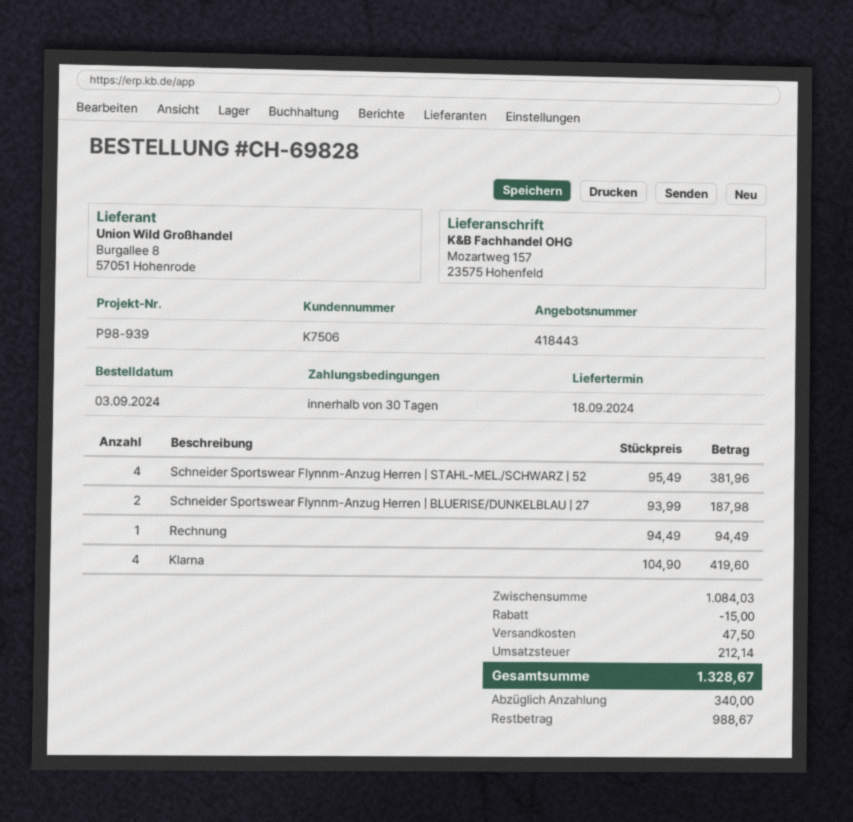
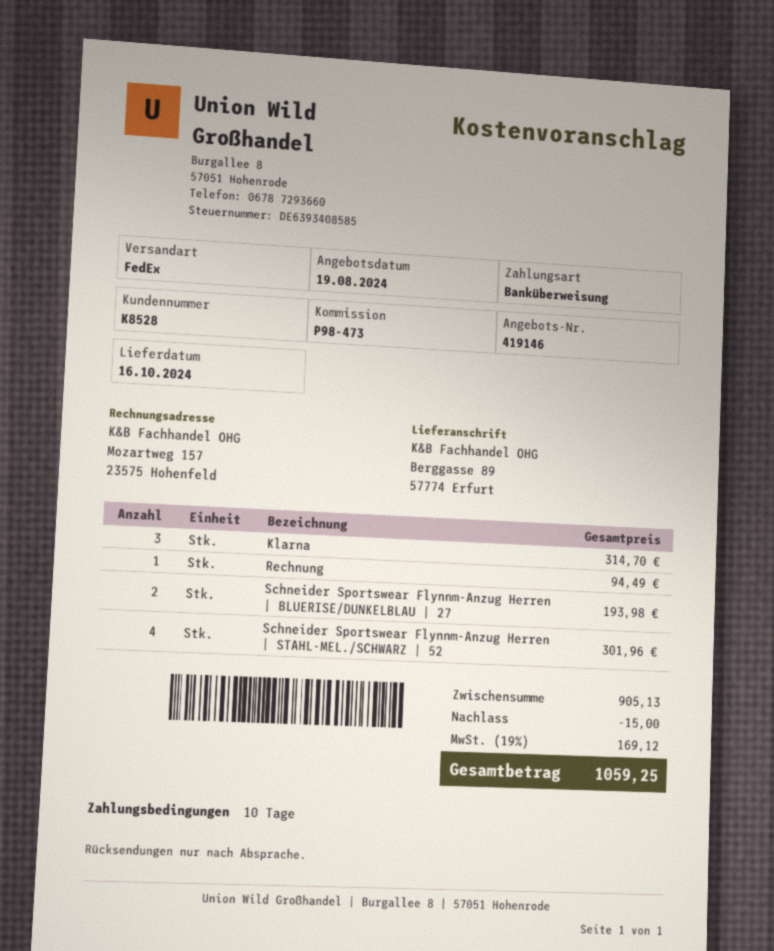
quote number: 418443 -> 419146
delivery date: 2024-09-18 -> 2024-10-16
payment terms: 30 days -> 10 days
customer number: K7506 -> K8528
reference: P98-939 -> P98-473
ship to: Mozartweg 157, 23575 Hohenfeld -> Berggasse 89, 57774 Erfurt
Schneider Sportswear Flynnm-Anzug Herren | STAHL-MEL./SCHWARZ | 52: 4 for 381.96 -> 4 for 301.96
Schneider Sportswear Flynnm-Anzug Herren | BLUERISE/DUNKELBLAU | 27: 2 for 187.98 -> 2 for 193.98
Klarna: 4 for 419.60 -> 3 for 314.70
subtotal: 1084.03 -> 905.13
shipping: 47.50 -> none
tax: 212.14 -> 169.12
total: 1328.67 -> 1059.25

